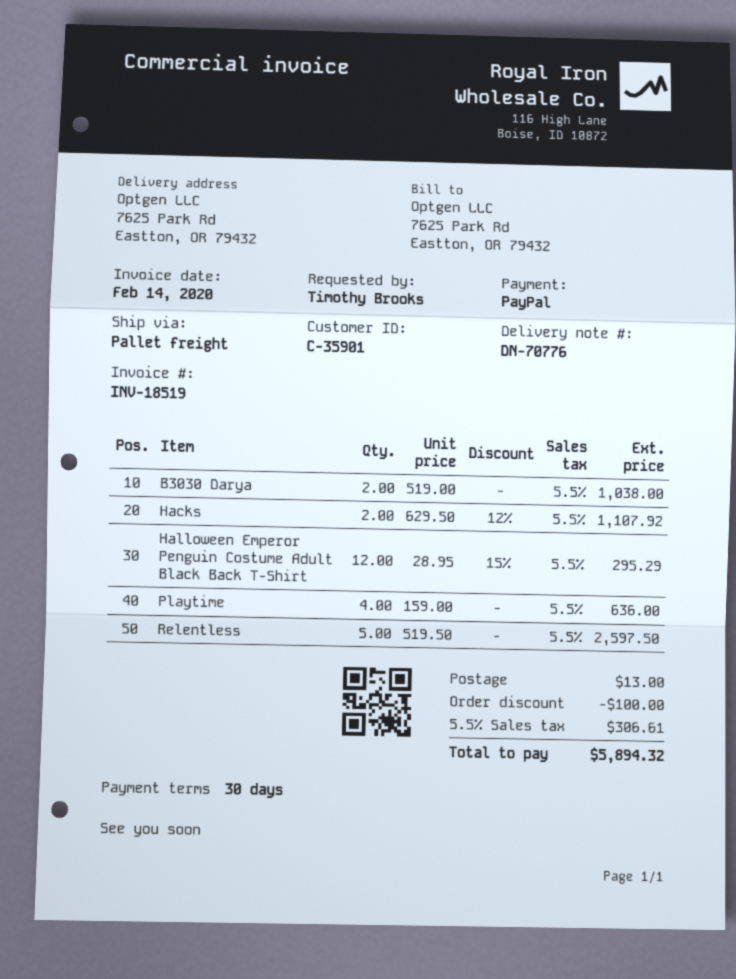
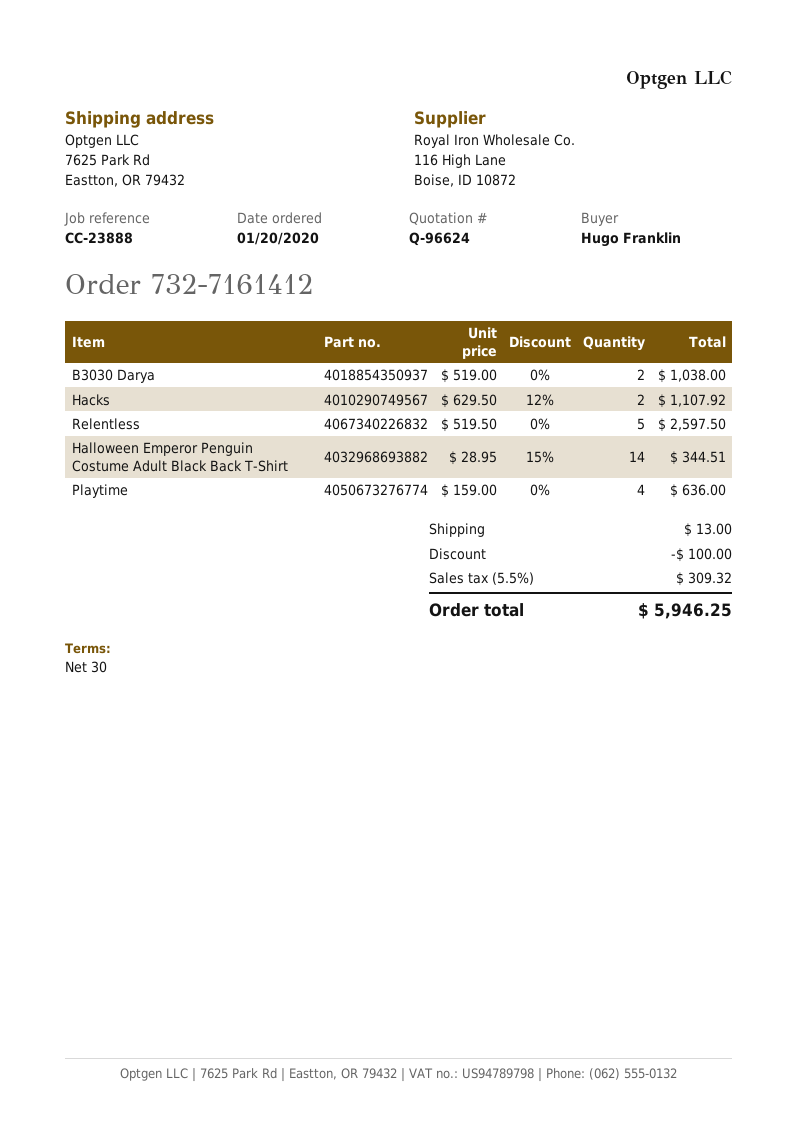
ordered by: Timothy Brooks -> Hugo Franklin
Halloween Emperor Penguin Costume Adult Black Back T-Shirt: 12 x 28.95 - 15% = 295.29 -> 14 x 28.95 - 15% = 344.51
tax: 5.5% = 306.61 -> 5.5% = 309.32
total: 5894.32 -> 5946.25

